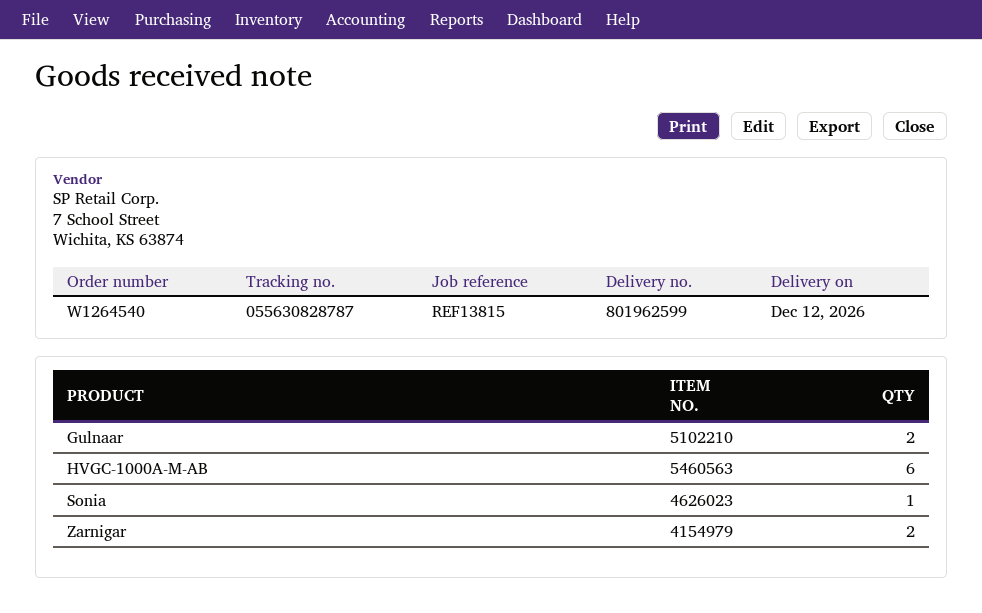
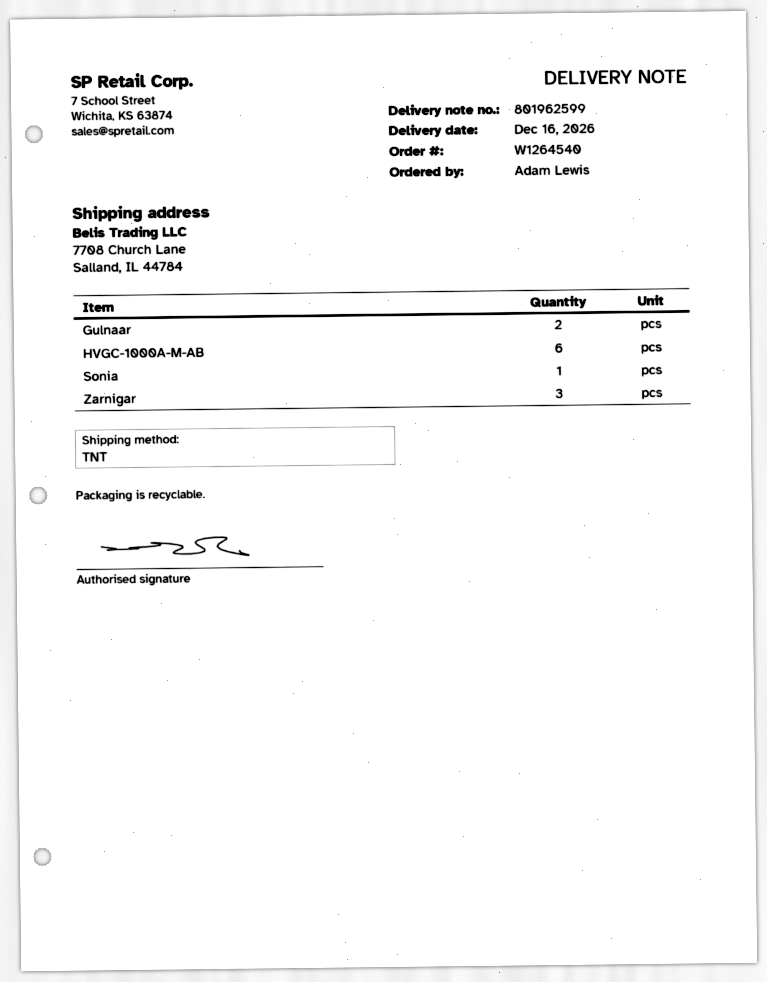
delivery date: 2026-12-12 -> 2026-12-16
Zarnigar: 2 -> 3

